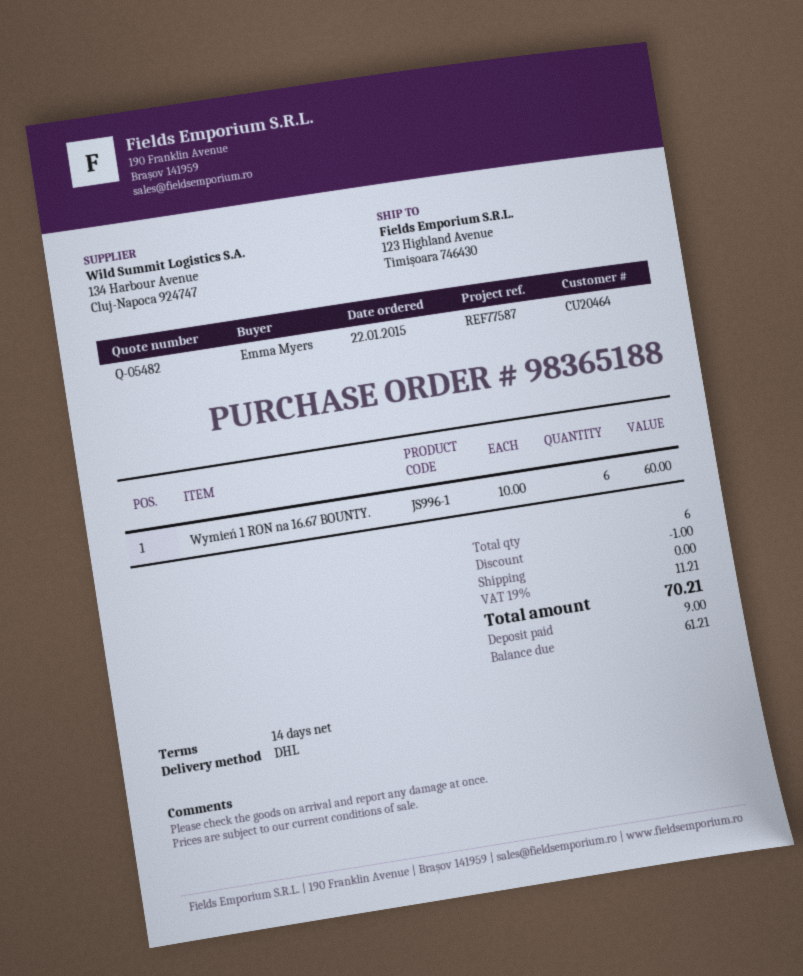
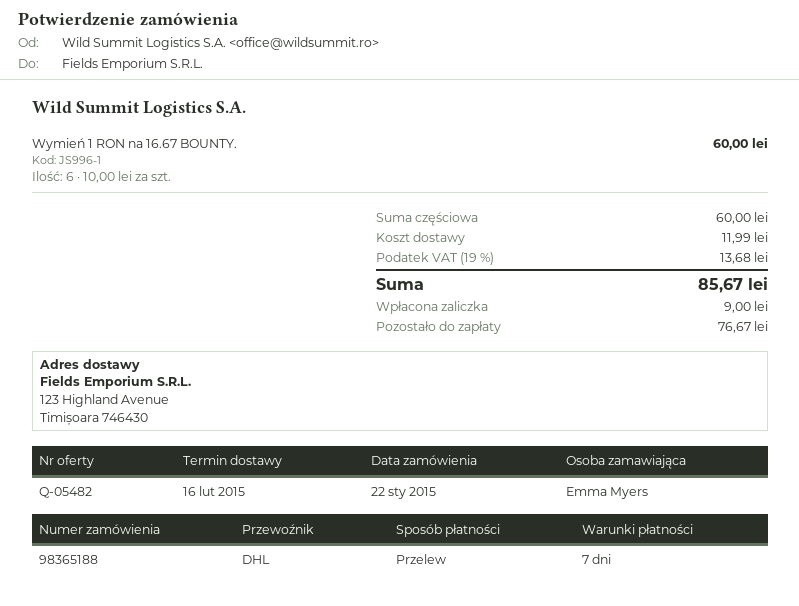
payment terms: 14 days -> 7 days
discount: 1.00 -> none
shipping: 0.00 -> 11.99
tax: 19% = 11.21 -> 19% = 13.68
total: 70.21 -> 85.67
balance: 61.21 -> 76.67

